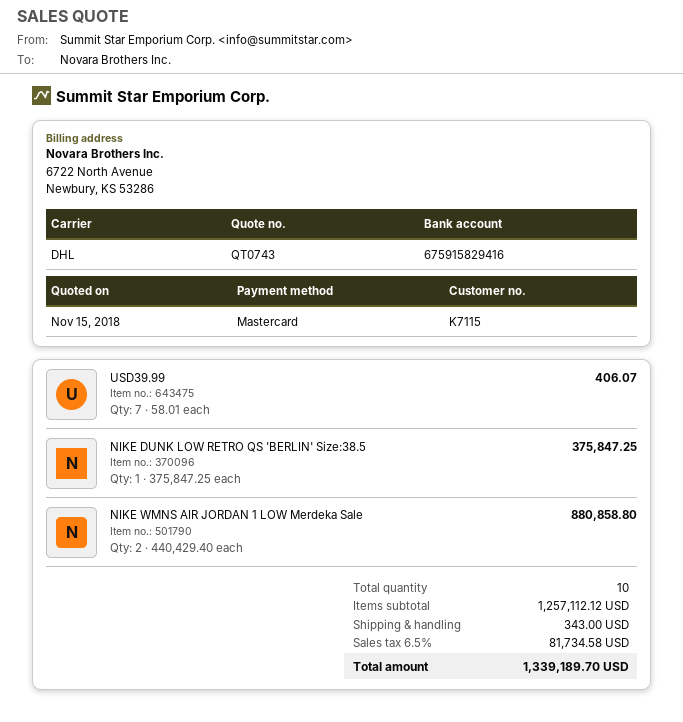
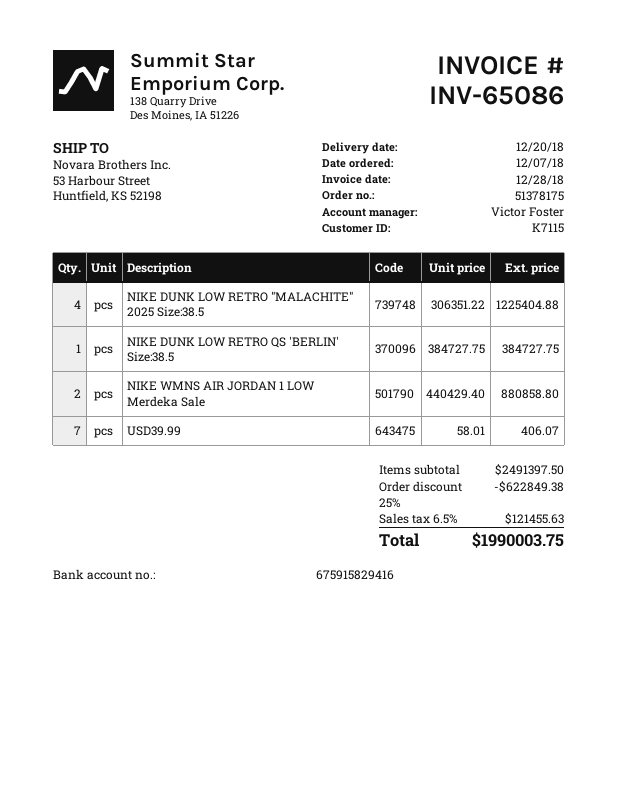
NIKE DUNK LOW RETRO QS 'BERLIN' Size:38.5: 1 x 375847.25 = 375847.25 -> 1 x 384727.75 = 384727.75
NIKE DUNK LOW RETRO "MALACHITE" 2025 Size:38.5: none -> 4 x 306351.22 = 1225404.88
subtotal: 1257112.12 -> 2491397.50
discount: none -> 25% = 622849.38
shipping: 343.00 -> none
tax: 6.5% = 81734.58 -> 6.5% = 121455.63
total: 1339189.70 -> 1990003.75

